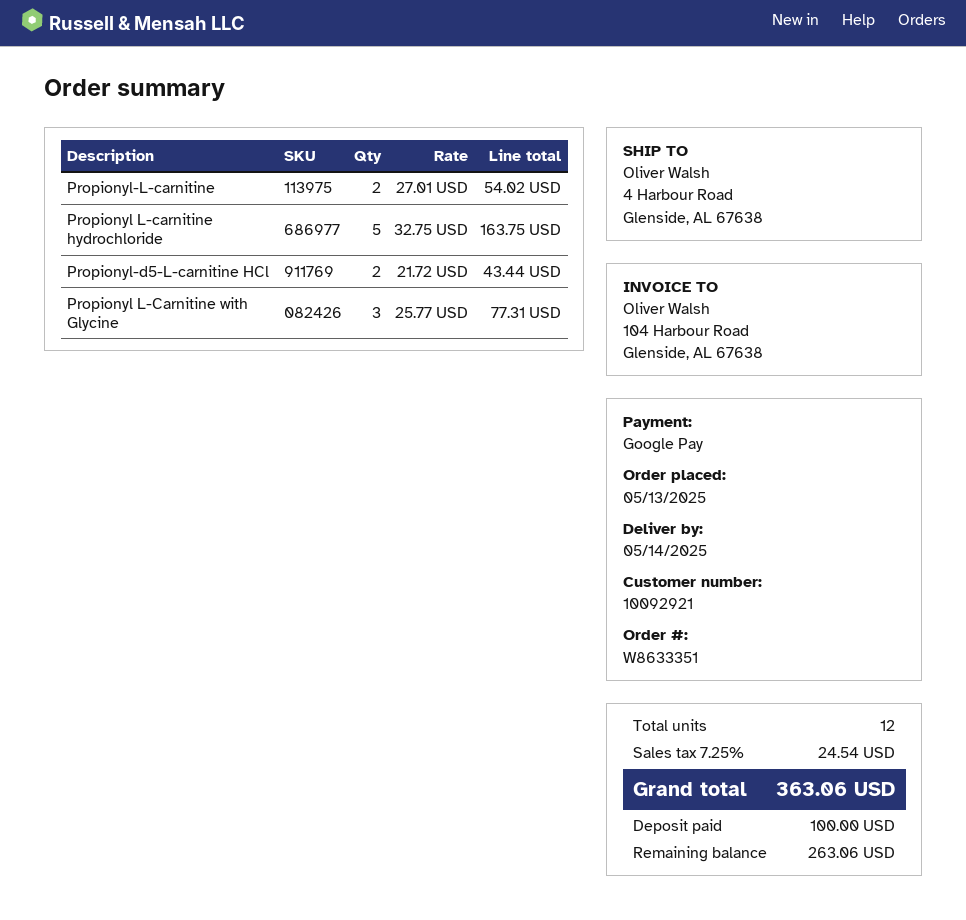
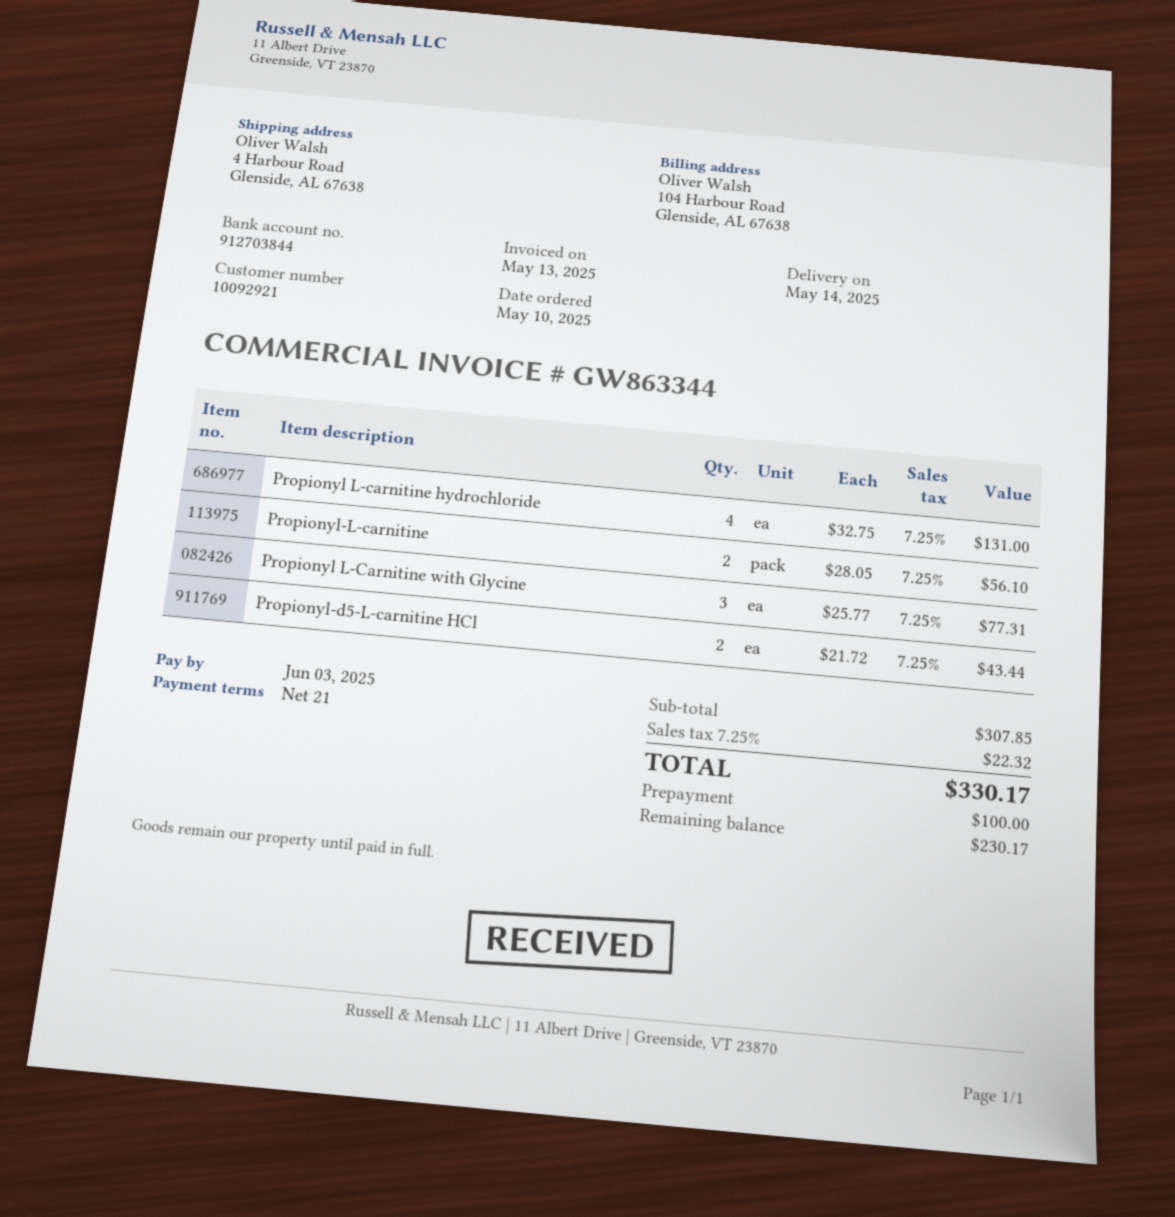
order date: 2025-05-13 -> 2025-05-10
Propionyl-L-carnitine: 2 x 27.01 = 54.02 -> 2 x 28.05 = 56.10
Propionyl L-carnitine hydrochloride: 5 x 32.75 = 163.75 -> 4 x 32.75 = 131.00
tax: 7.25% = 24.54 -> 7.25% = 22.32
total: 363.06 -> 330.17
balance: 263.06 -> 230.17

